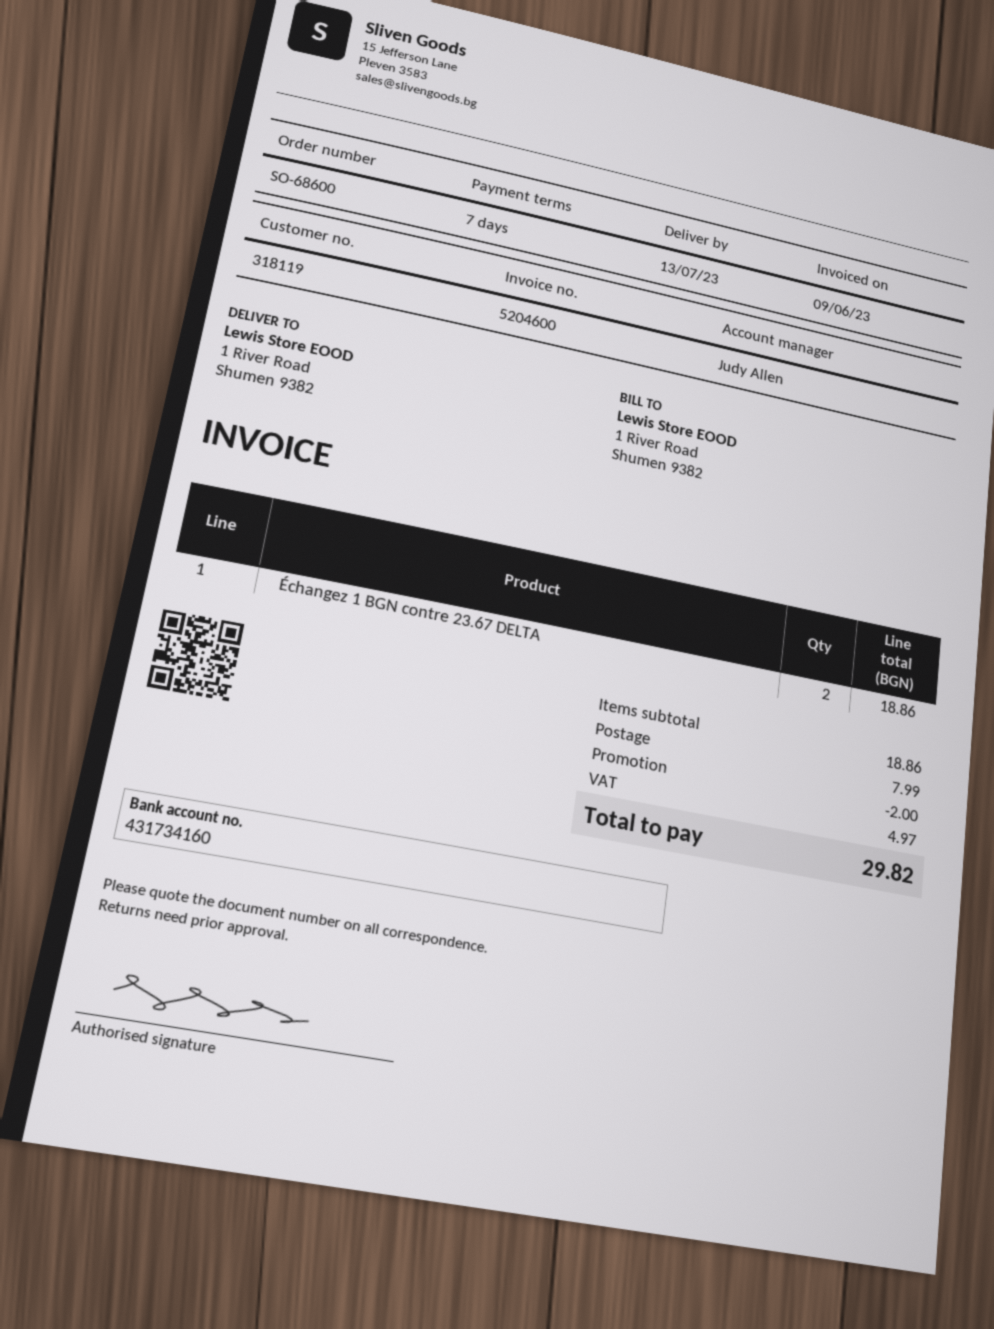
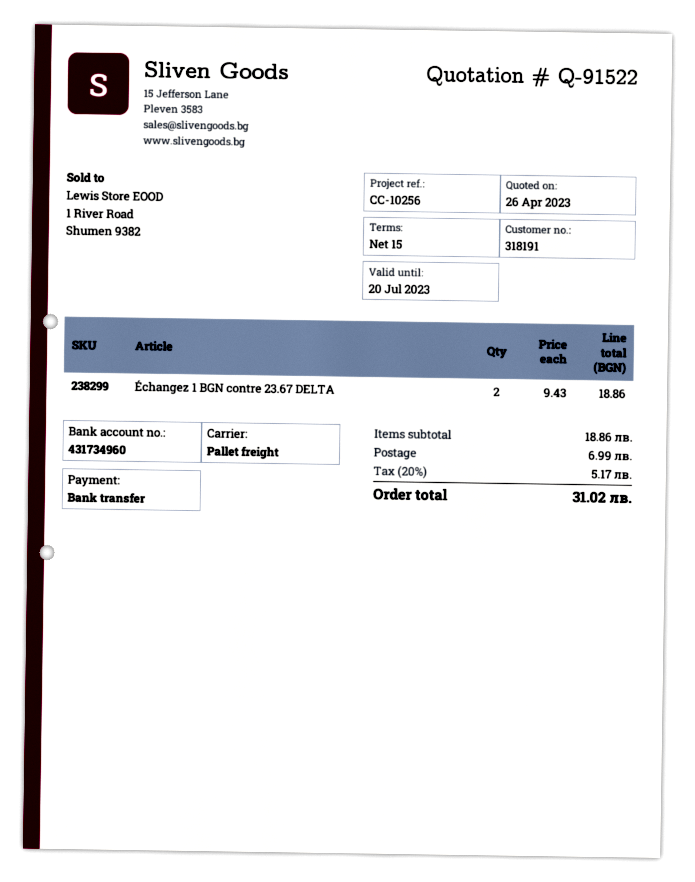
payment terms: 7 days -> 15 days
customer number: 318119 -> 318191
bank account: 431734160 -> 431734960
discount: 2.00 -> none
shipping: 7.99 -> 6.99
tax: 4.97 -> 5.17
total: 29.82 -> 31.02

